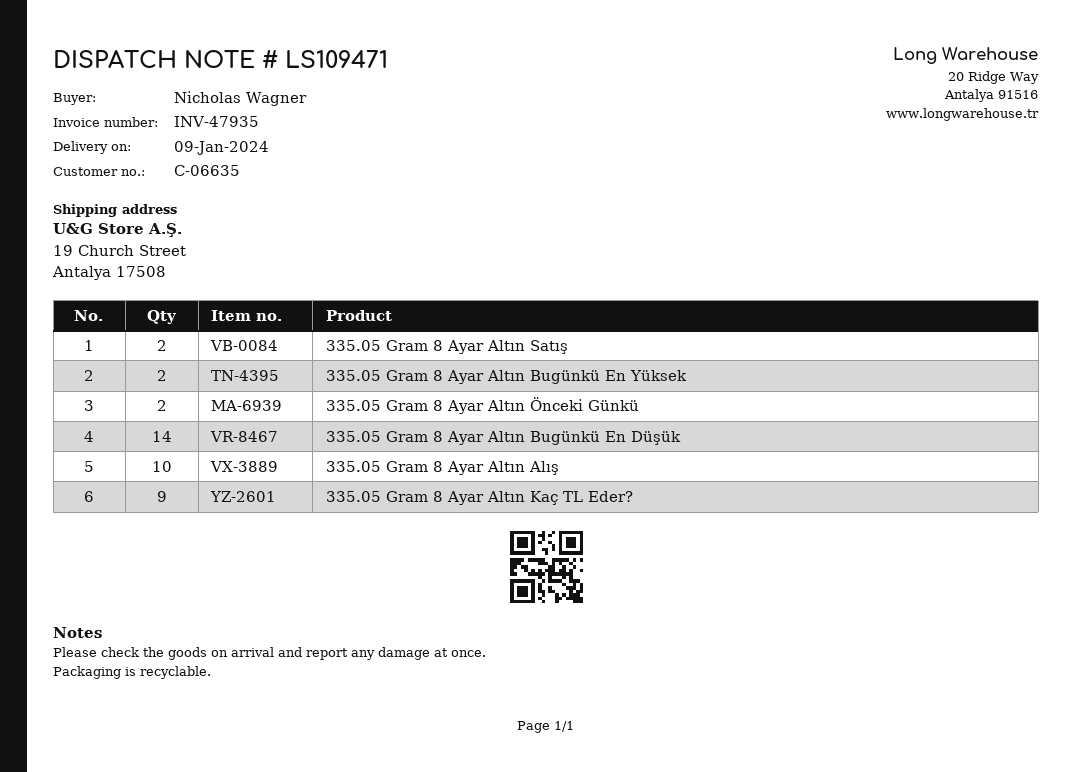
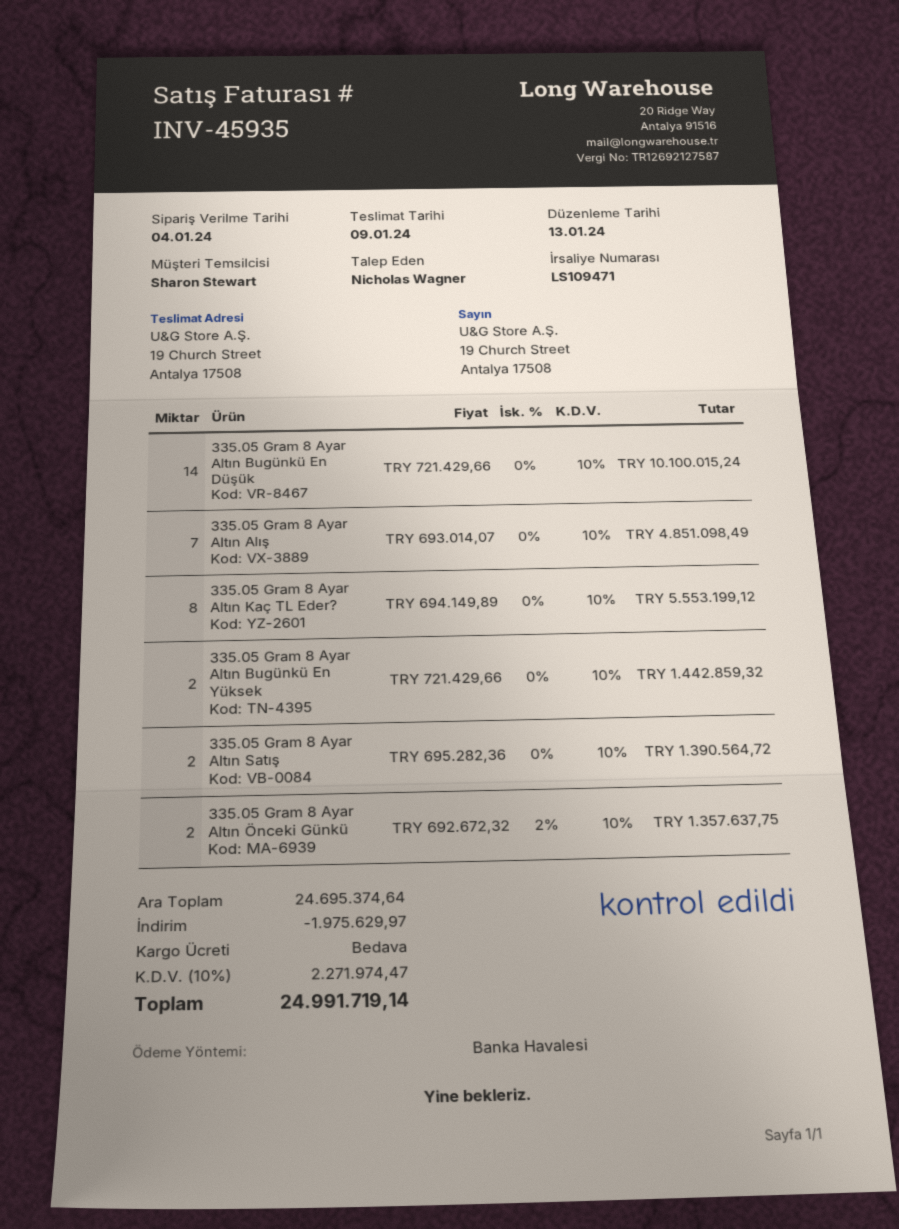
invoice number: INV-47935 -> INV-45935
335.05 Gram 8 Ayar Altın Alış: 10 -> 7
335.05 Gram 8 Ayar Altın Kaç TL Eder?: 9 -> 8

